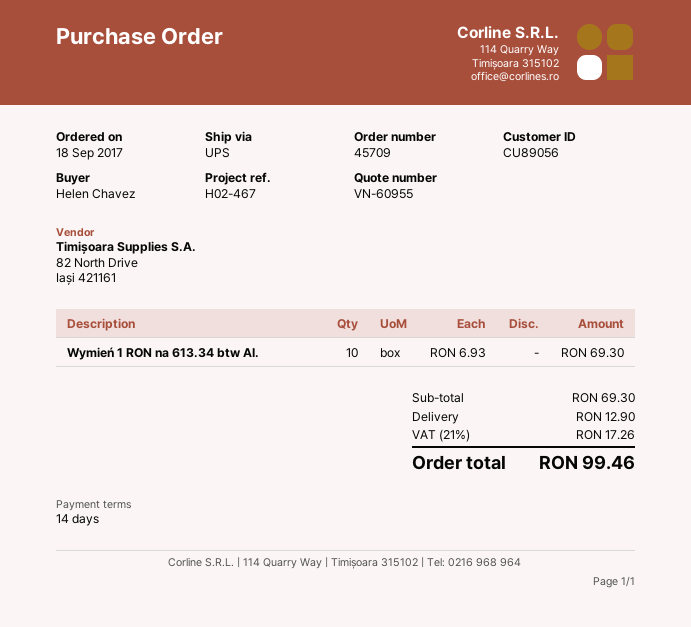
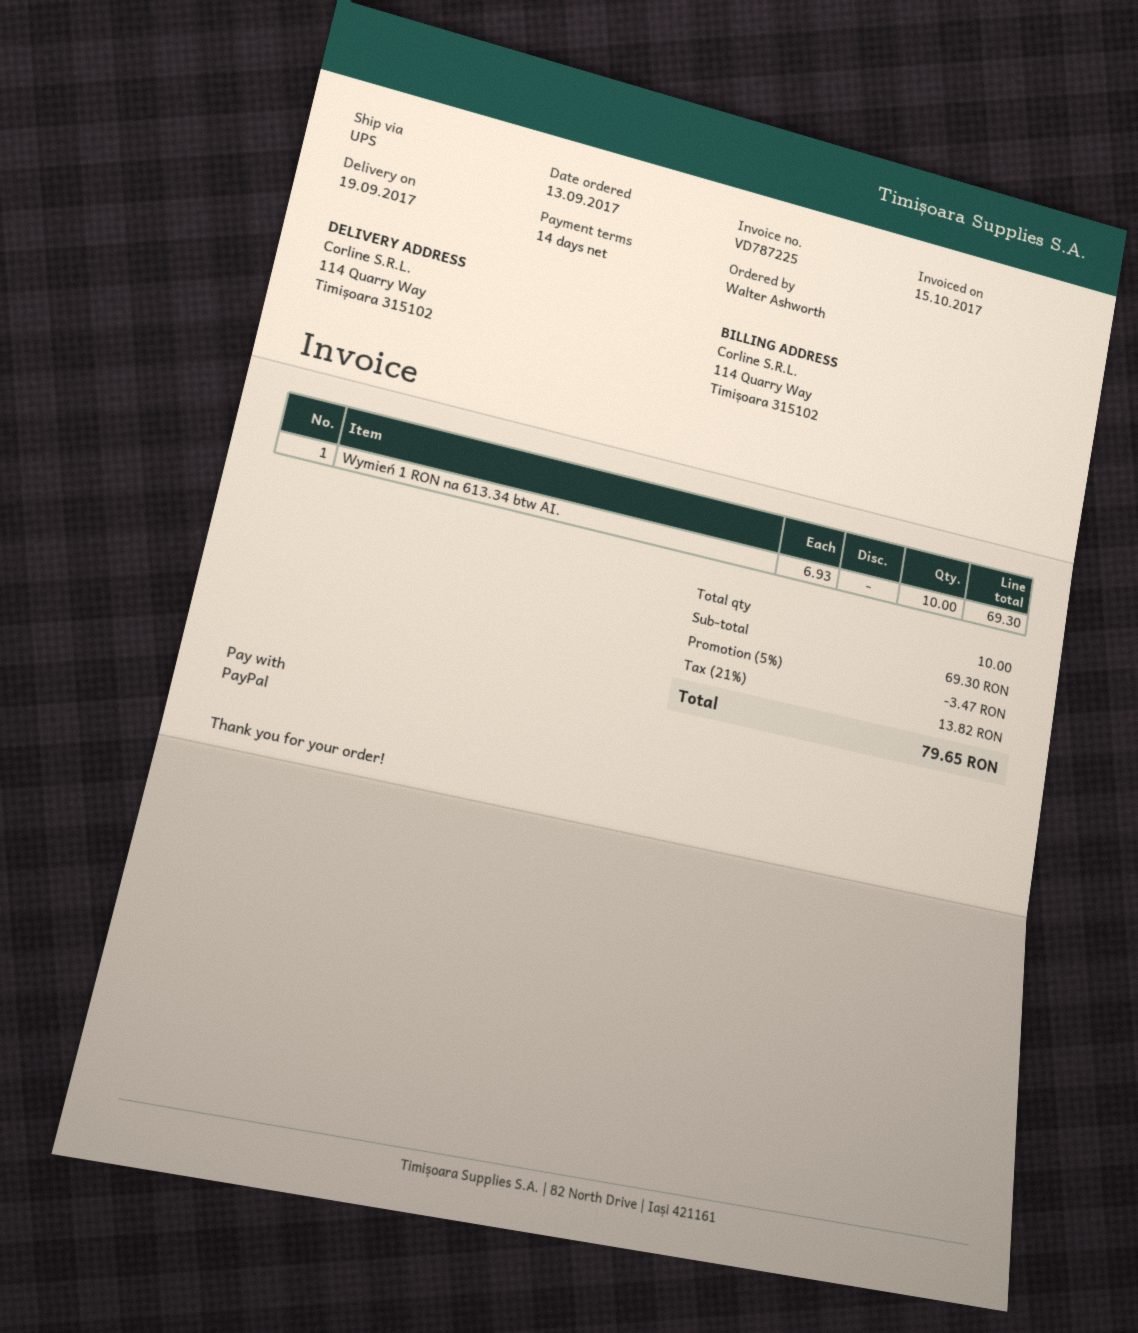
order date: 2017-09-18 -> 2017-09-13
ordered by: Helen Chavez -> Walter Ashworth
discount: none -> 5% = 3.47
shipping: 12.90 -> none
tax: 21% = 17.26 -> 21% = 13.82
total: 99.46 -> 79.65

